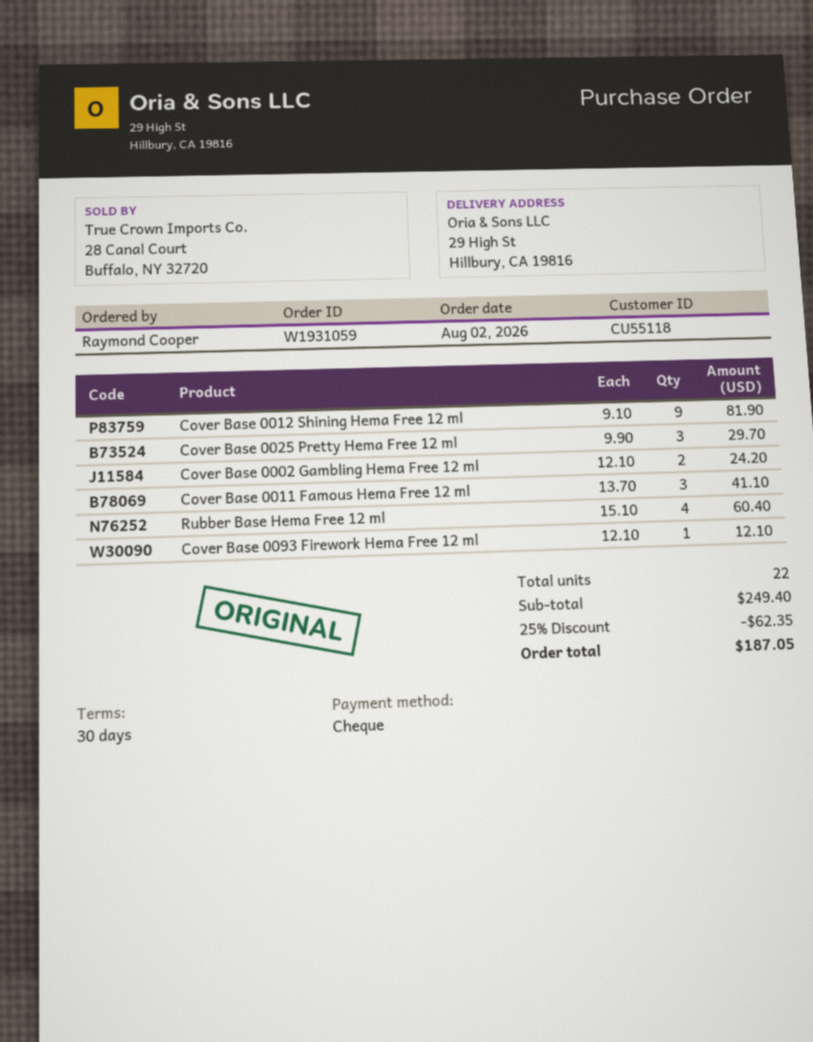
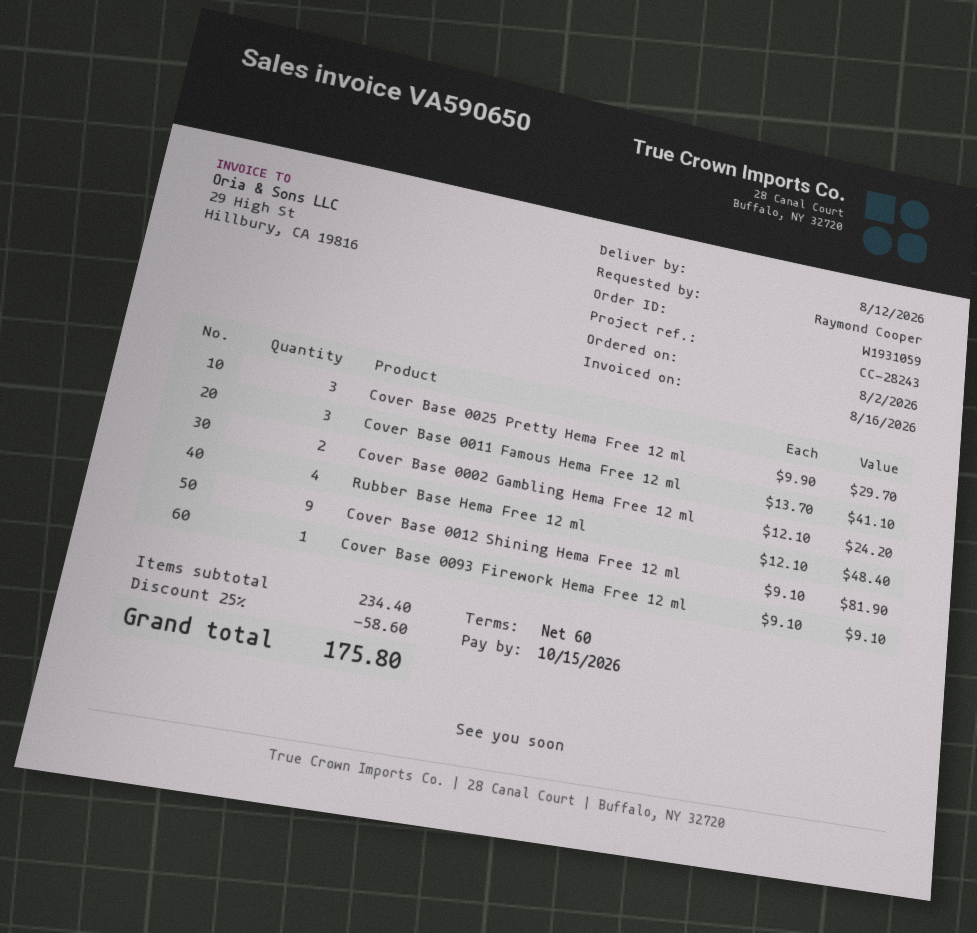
payment terms: 30 days -> 60 days
Rubber Base Hema Free 12 ml: 4 x 15.10 = 60.40 -> 4 x 12.10 = 48.40
Cover Base 0093 Firework Hema Free 12 ml: 1 x 12.10 = 12.10 -> 1 x 9.10 = 9.10
subtotal: 249.40 -> 234.40
discount: 25% = 62.35 -> 25% = 58.60
total: 187.05 -> 175.80

